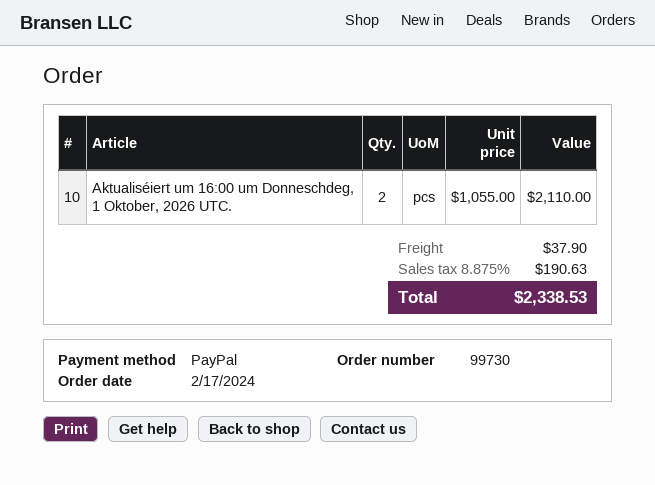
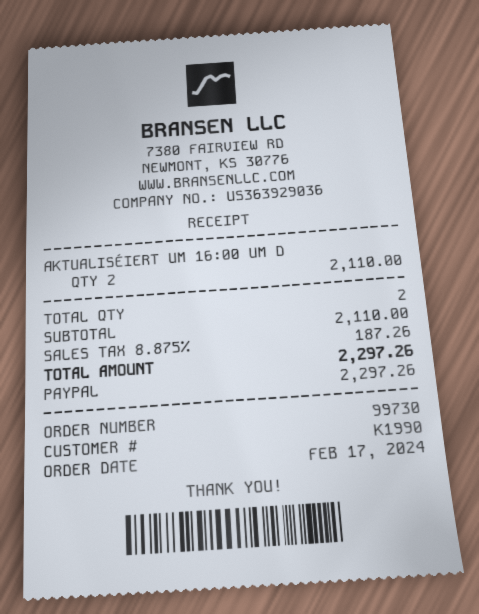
shipping: 37.90 -> none
tax: 8.875% = 190.63 -> 8.875% = 187.26
total: 2338.53 -> 2297.26

